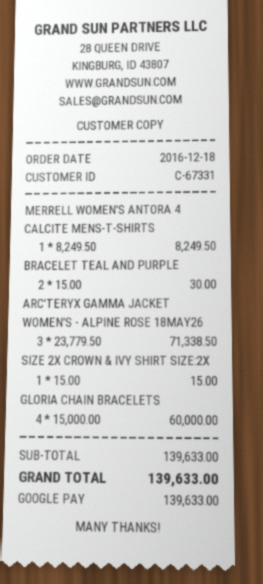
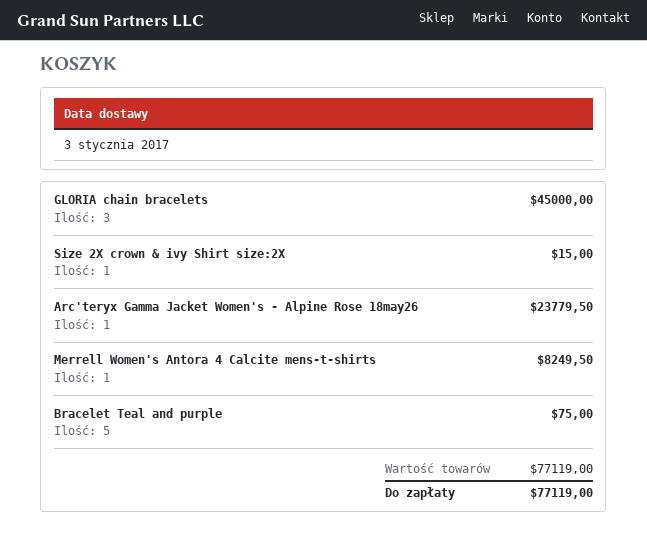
BRACELET TEAL AND PURPLE: 2 for 30.00 -> 5 for 75.00
ARC'TERYX GAMMA JACKET WOMEN'S - ALPINE ROSE 18MAY26: 3 for 71338.50 -> 1 for 23779.50
GLORIA CHAIN BRACELETS: 4 for 60000.00 -> 3 for 45000.00
subtotal: 139633.00 -> 77119.00
total: 139633.00 -> 77119.00

